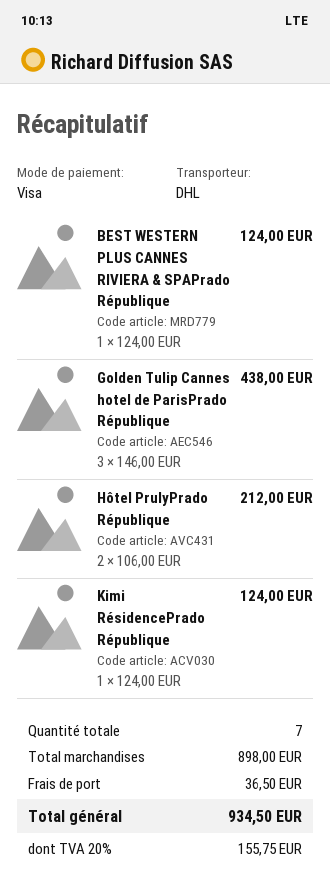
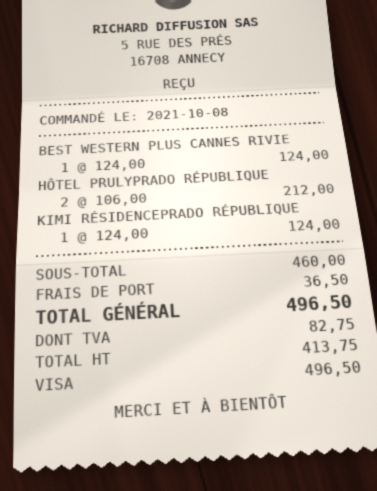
Golden Tulip Cannes hotel de ParisPrado République: 3 x 146.00 = 438.00 -> none
subtotal: 898.00 -> 460.00
tax: 155.75 -> 82.75
total: 934.50 -> 496.50

